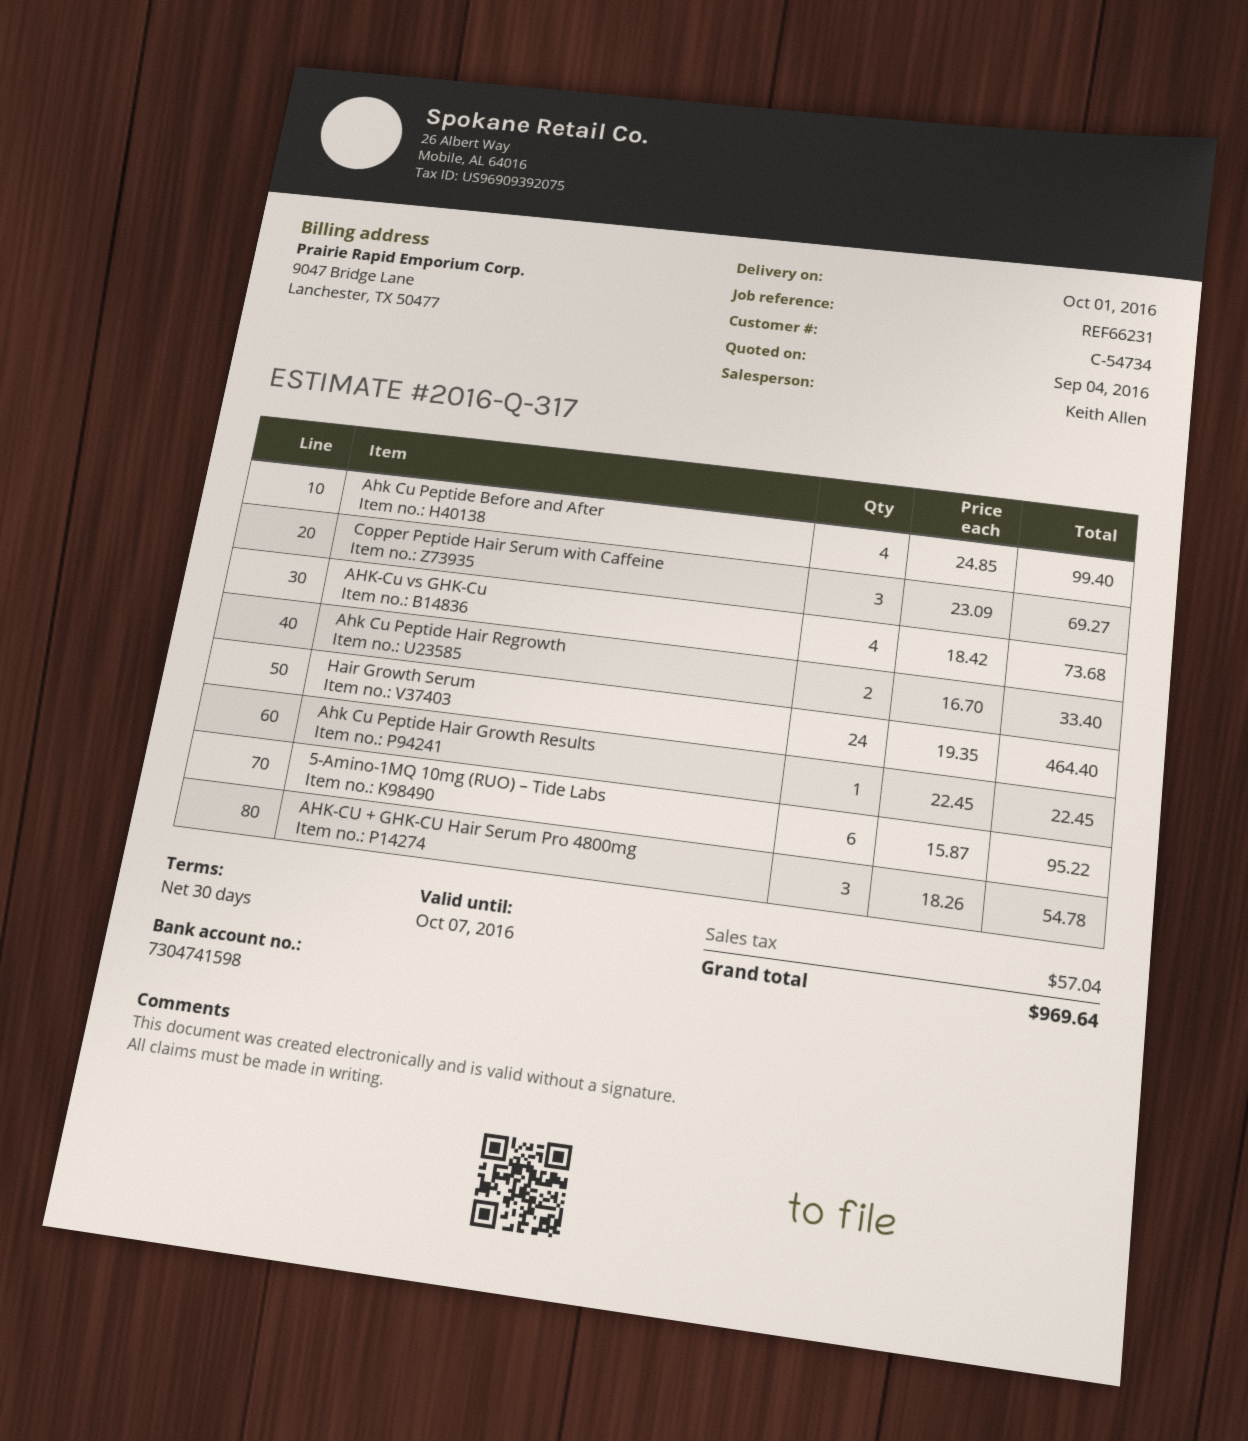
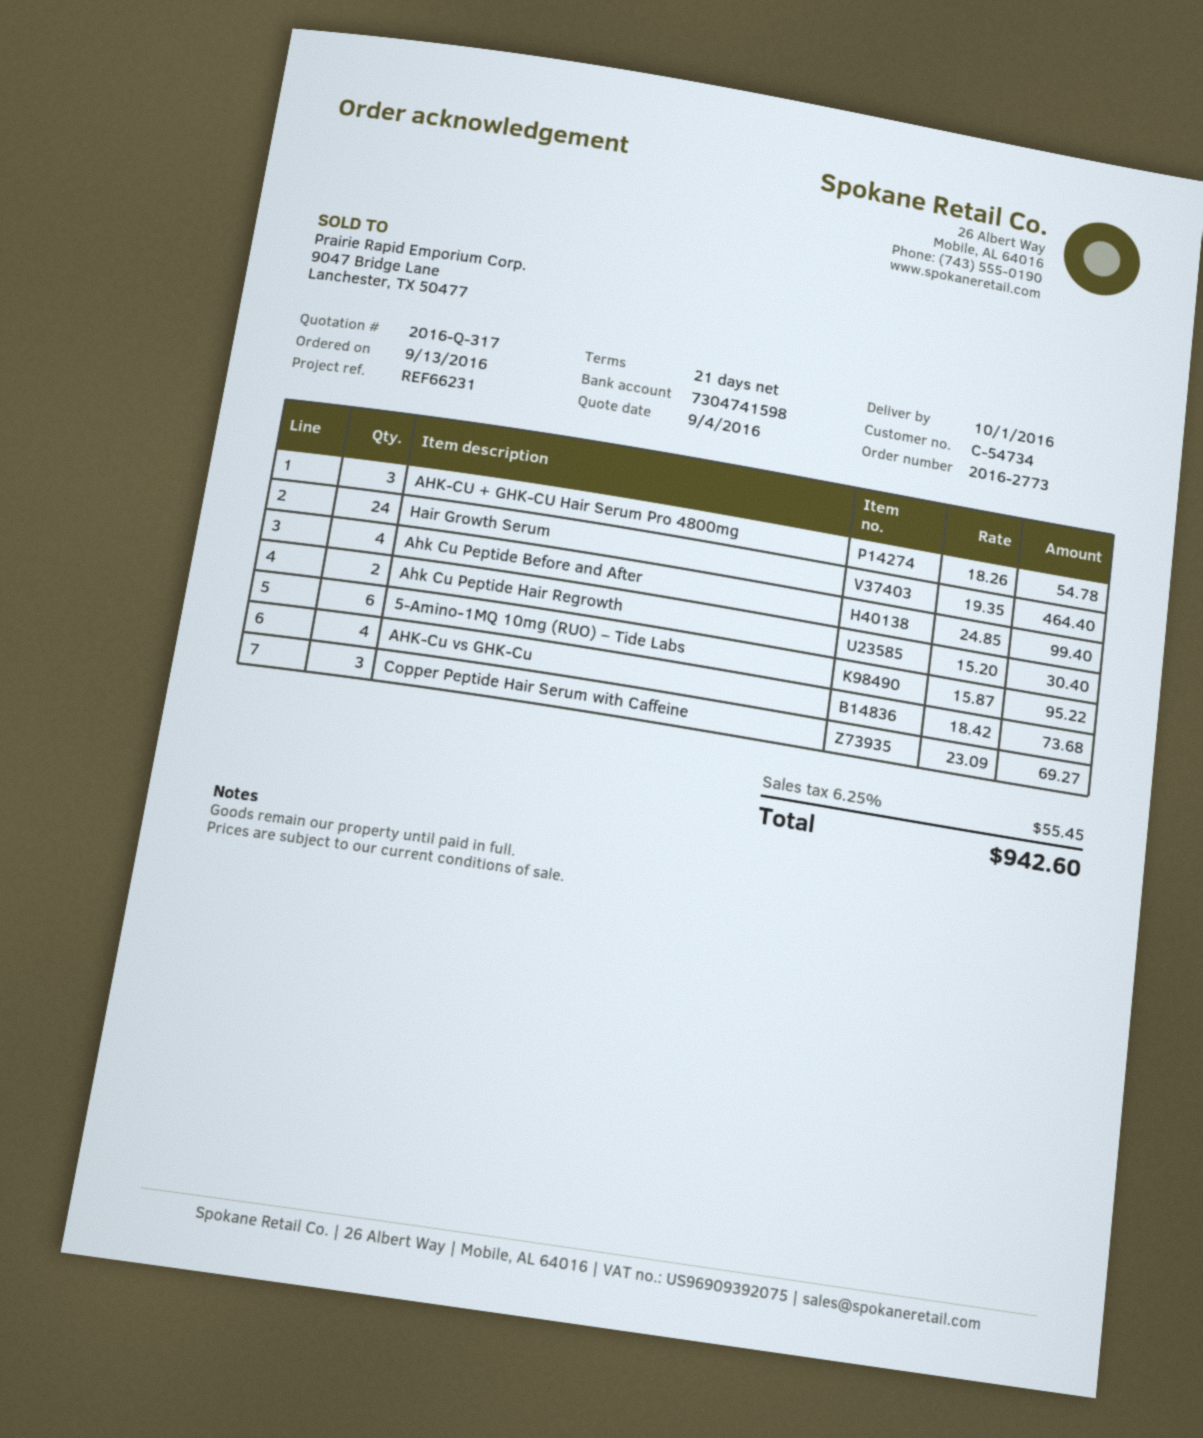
payment terms: 30 days -> 21 days
Ahk Cu Peptide Hair Regrowth: 2 x 16.70 = 33.40 -> 2 x 15.20 = 30.40
Ahk Cu Peptide Hair Growth Results: 1 x 22.45 = 22.45 -> none
tax: 57.04 -> 55.45
total: 969.64 -> 942.60

